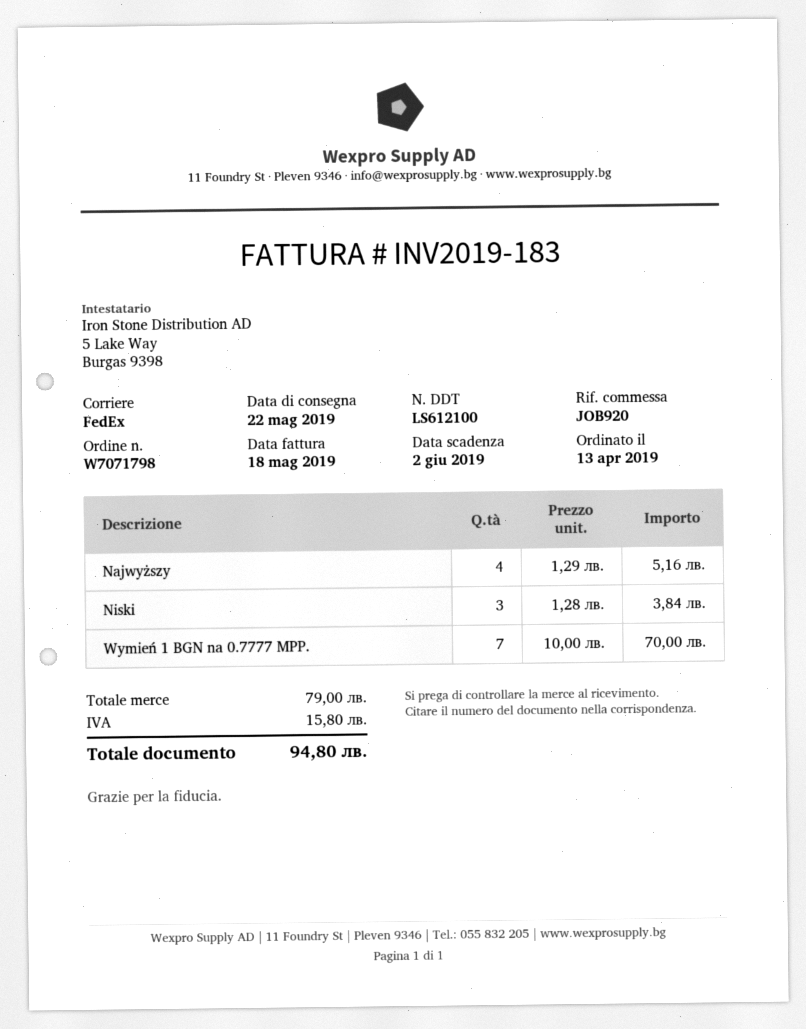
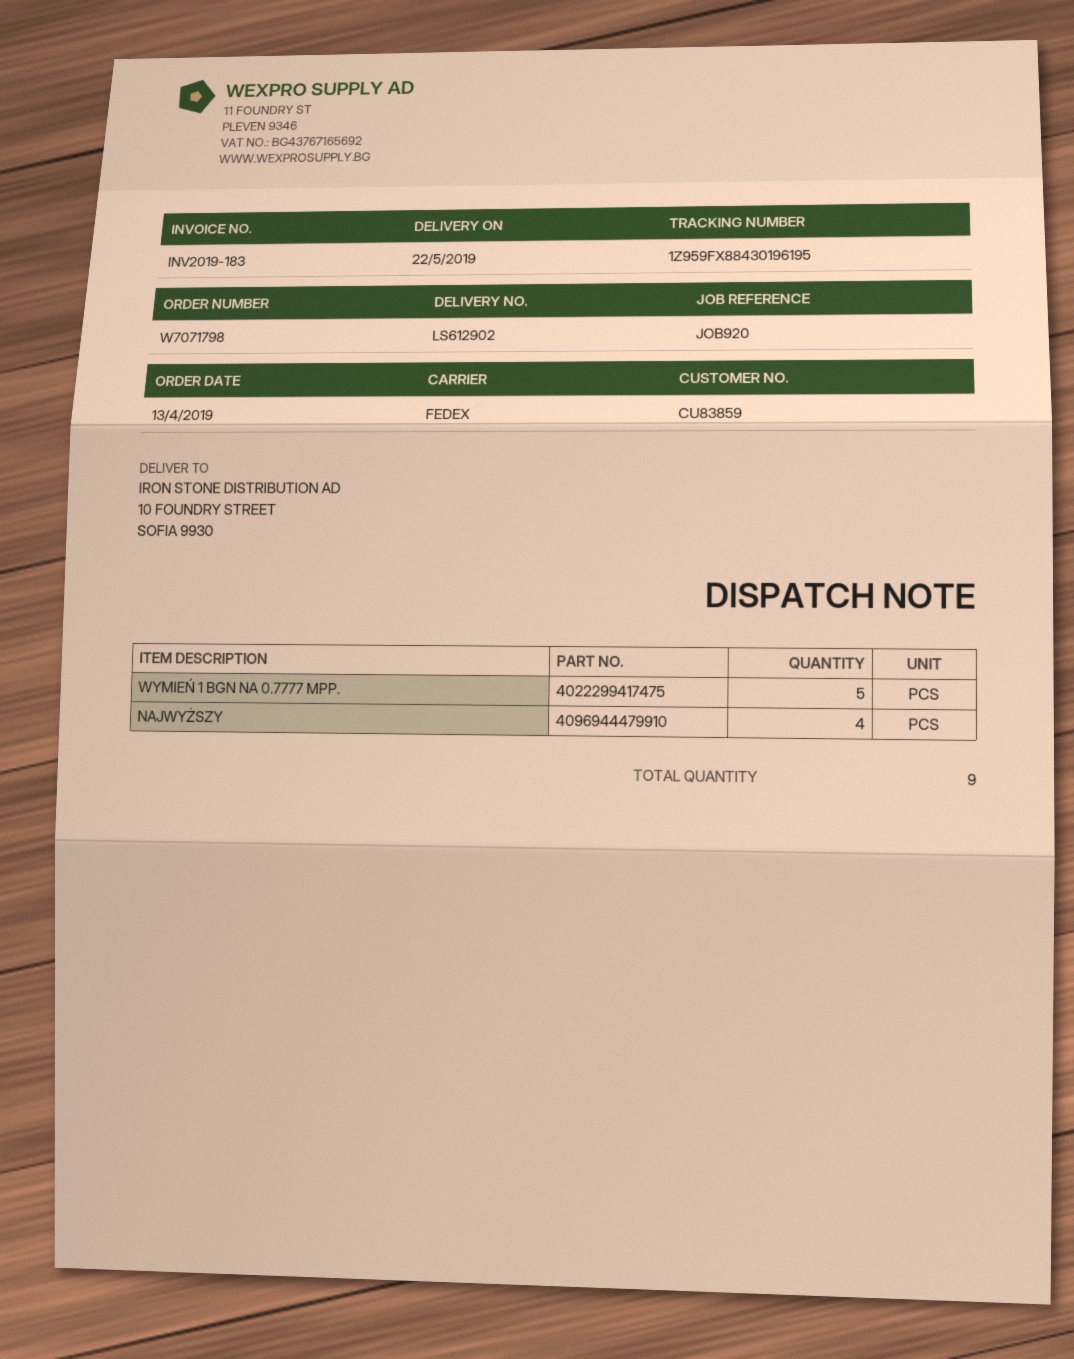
delivery note number: LS612100 -> LS612902
Niski: 3 -> none
Wymień 1 BGN na 0.7777 MPP.: 7 -> 5

